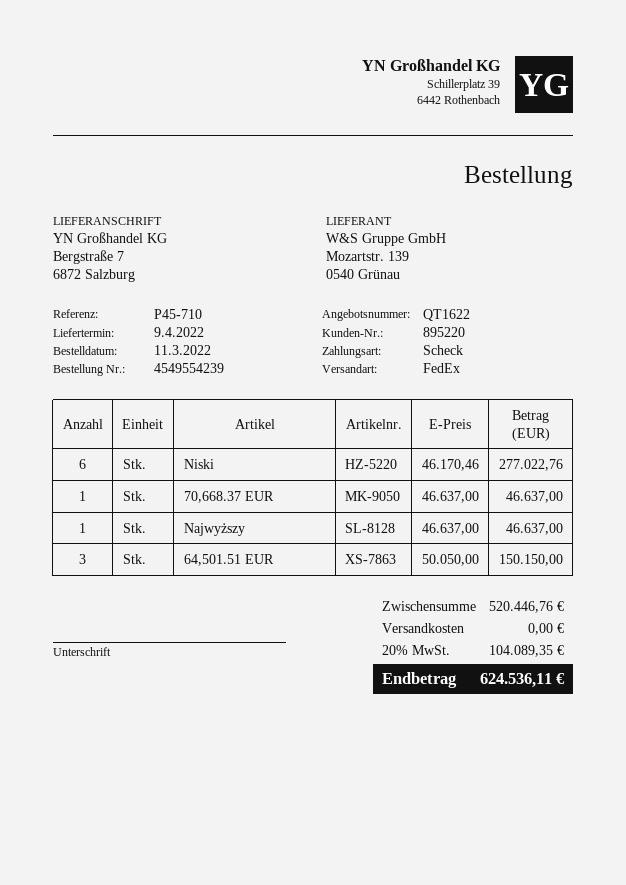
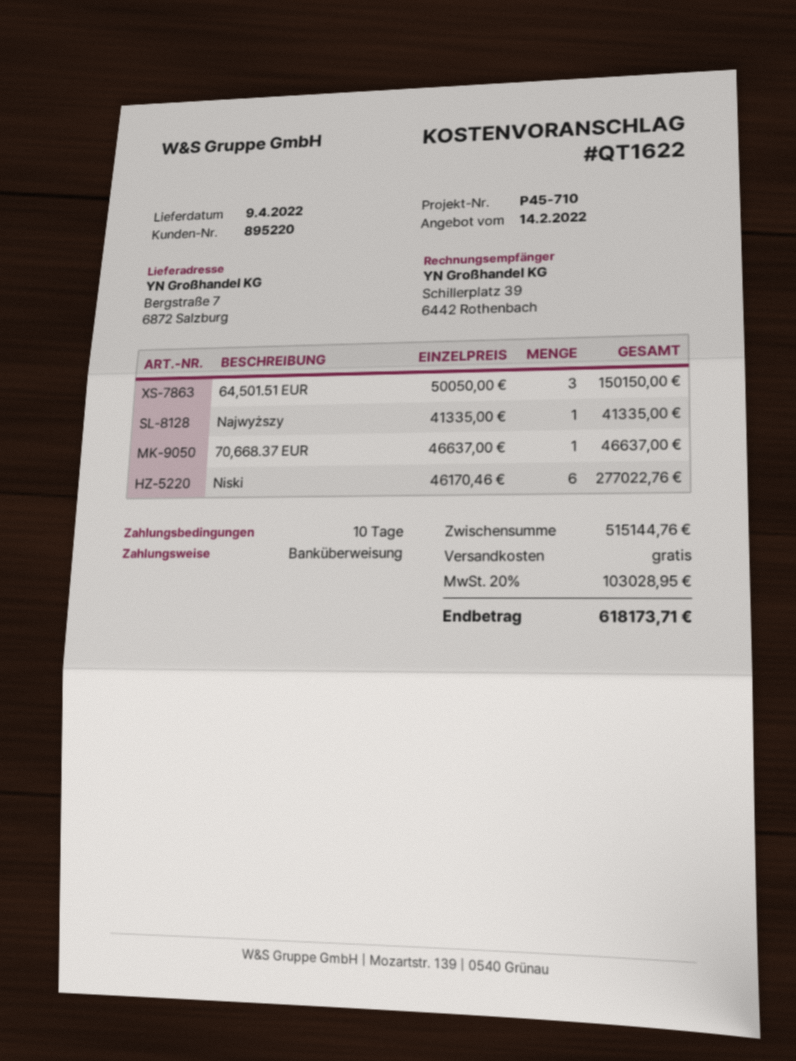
payment method: cheque -> bank transfer
Najwyższy: 1 x 46637.00 = 46637.00 -> 1 x 41335.00 = 41335.00
subtotal: 520446.76 -> 515144.76
tax: 20% = 104089.35 -> 20% = 103028.95
total: 624536.11 -> 618173.71

